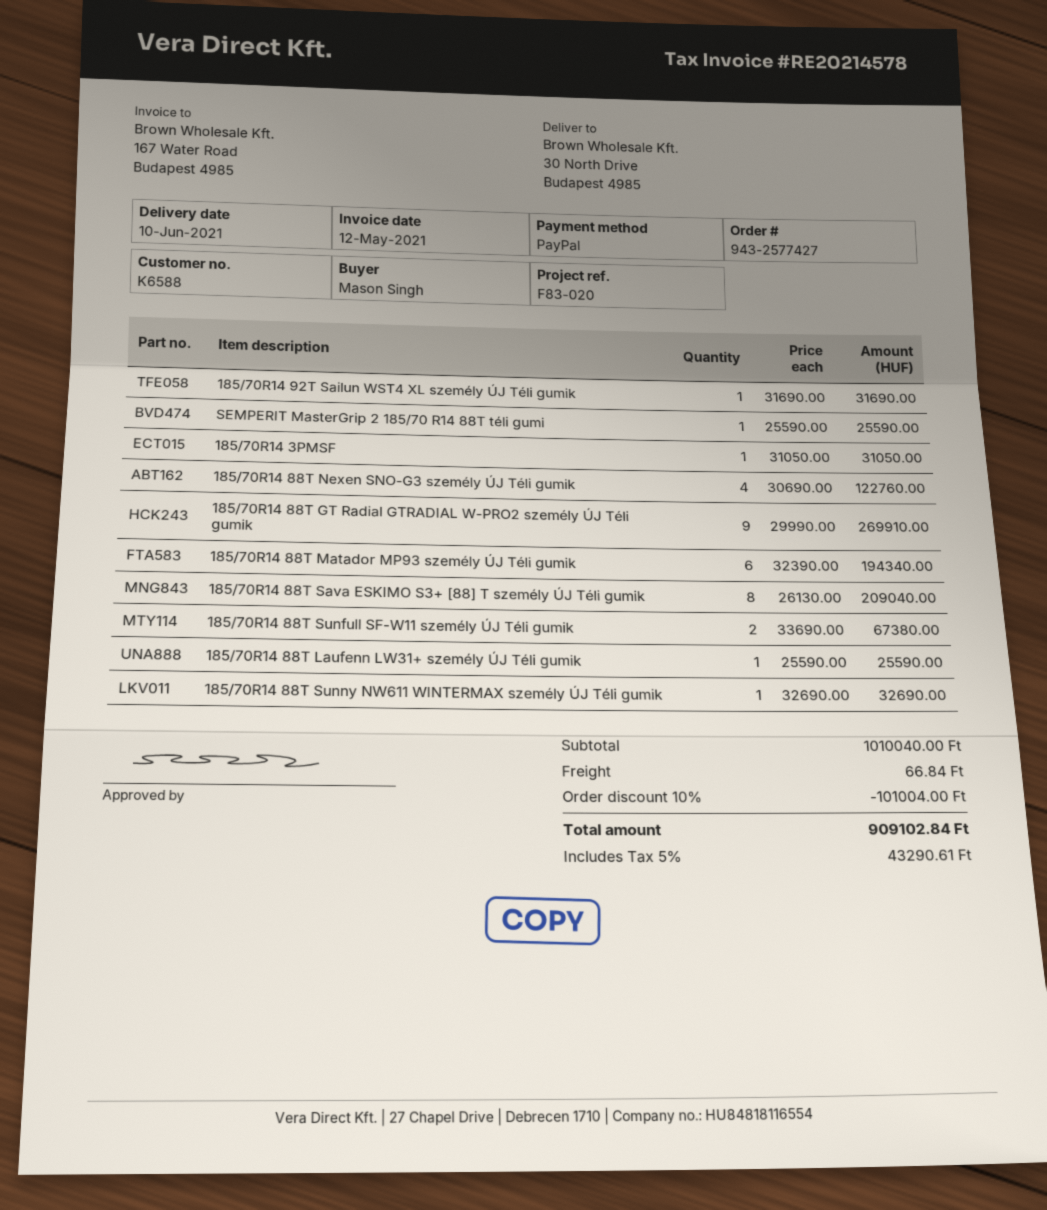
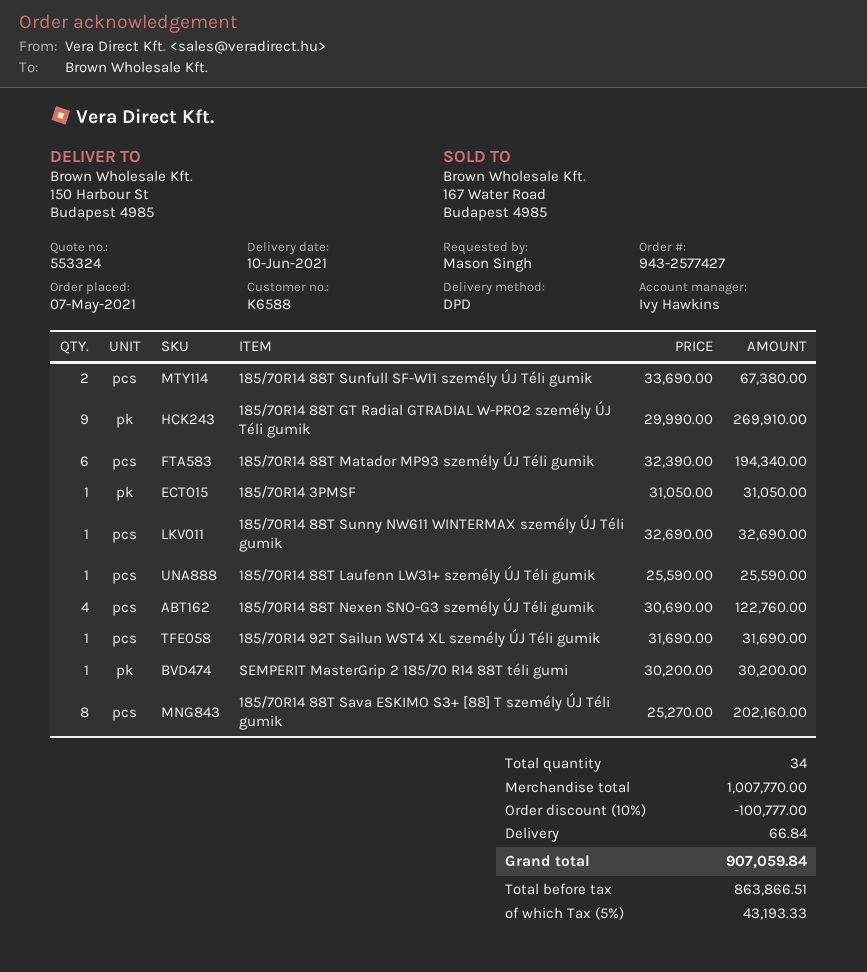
ship to: 30 North Drive, Budapest 4985 -> 150 Harbour St, Budapest 4985
SEMPERIT MasterGrip 2 185/70 R14 88T téli gumi: 1 x 25590.00 = 25590.00 -> 1 x 30200.00 = 30200.00
185/70R14 88T Sava ESKIMO S3+ [88] T személy ÚJ Téli gumik: 8 x 26130.00 = 209040.00 -> 8 x 25270.00 = 202160.00
subtotal: 1010040.00 -> 1007770.00
discount: 10% = 101004.00 -> 10% = 100777.00
tax: 5% = 43290.61 -> 5% = 43193.33
total: 909102.84 -> 907059.84

